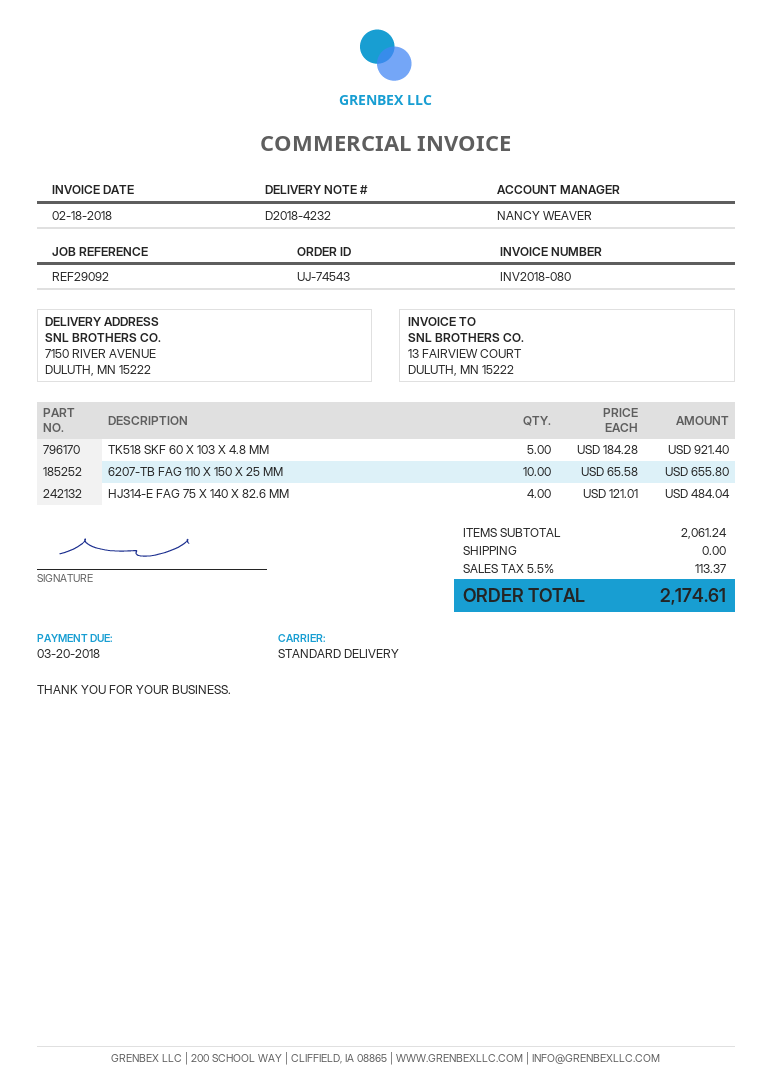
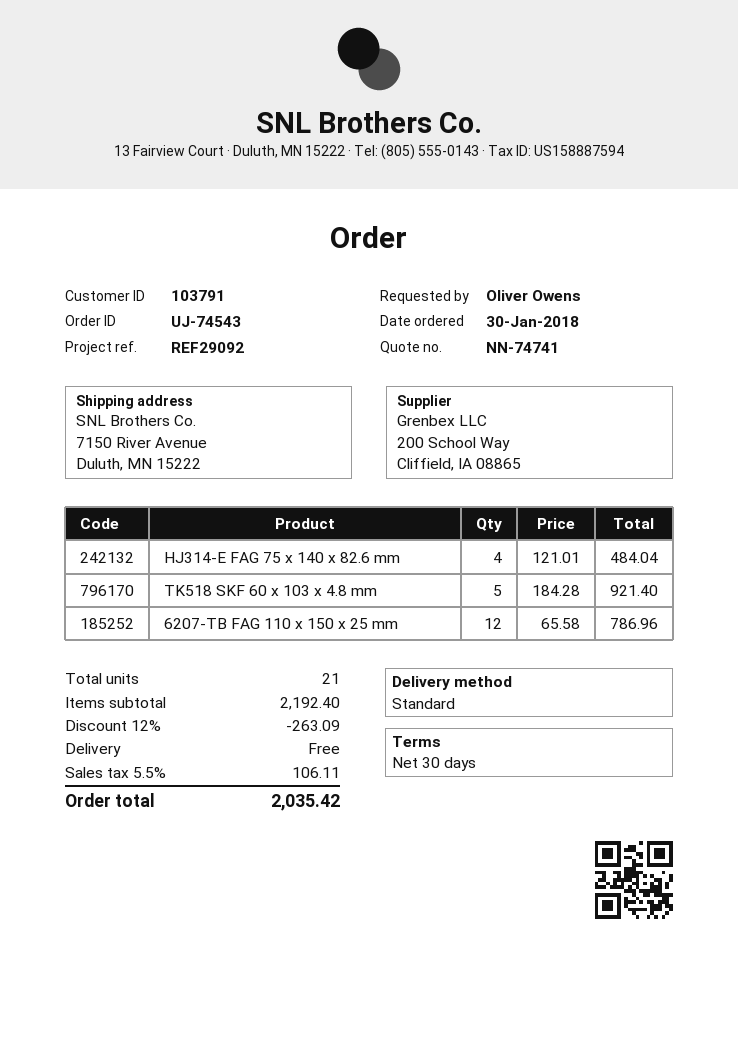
6207-TB FAG 110 X 150 X 25 MM: 10 x 65.58 = 655.80 -> 12 x 65.58 = 786.96
subtotal: 2061.24 -> 2192.40
discount: none -> 12% = 263.09
tax: 5.5% = 113.37 -> 5.5% = 106.11
total: 2174.61 -> 2035.42

